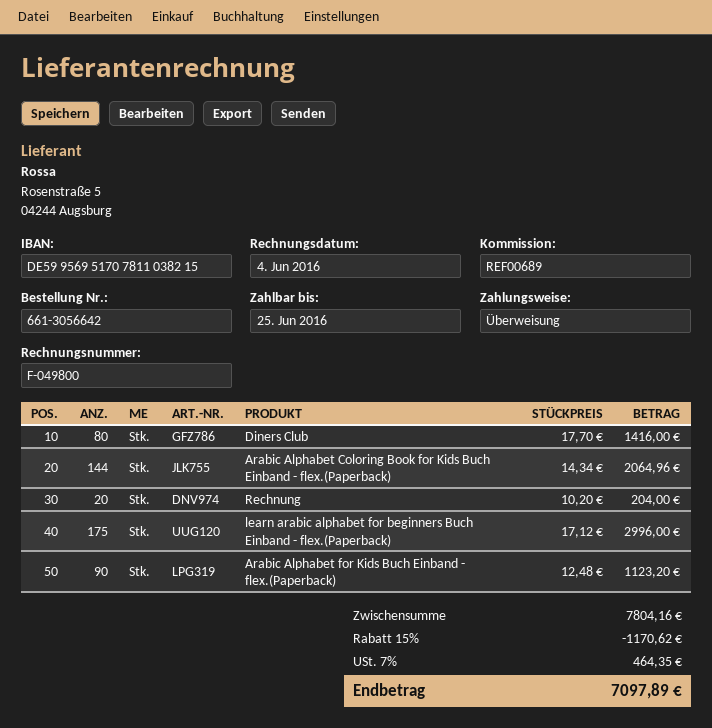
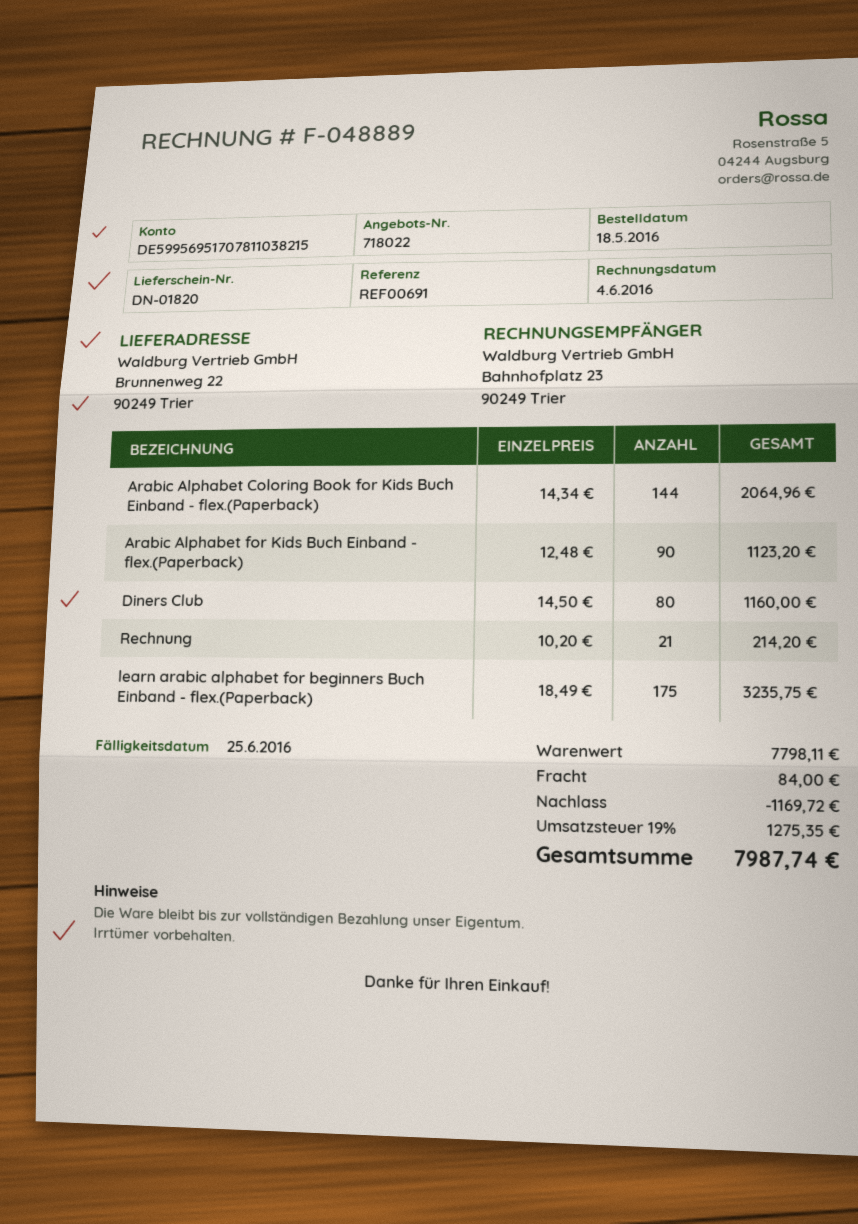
invoice number: F-049800 -> F-048889
reference: REF00689 -> REF00691
Diners Club: 80 x 17.70 = 1416.00 -> 80 x 14.50 = 1160.00
Rechnung: 20 x 10.20 = 204.00 -> 21 x 10.20 = 214.20
learn arabic alphabet for beginners Buch Einband - flex.(Paperback): 175 x 17.12 = 2996.00 -> 175 x 18.49 = 3235.75
subtotal: 7804.16 -> 7798.11
discount: 1170.62 -> 1169.72
shipping: none -> 84.00
tax: 7% = 464.35 -> 19% = 1275.35
total: 7097.89 -> 7987.74

